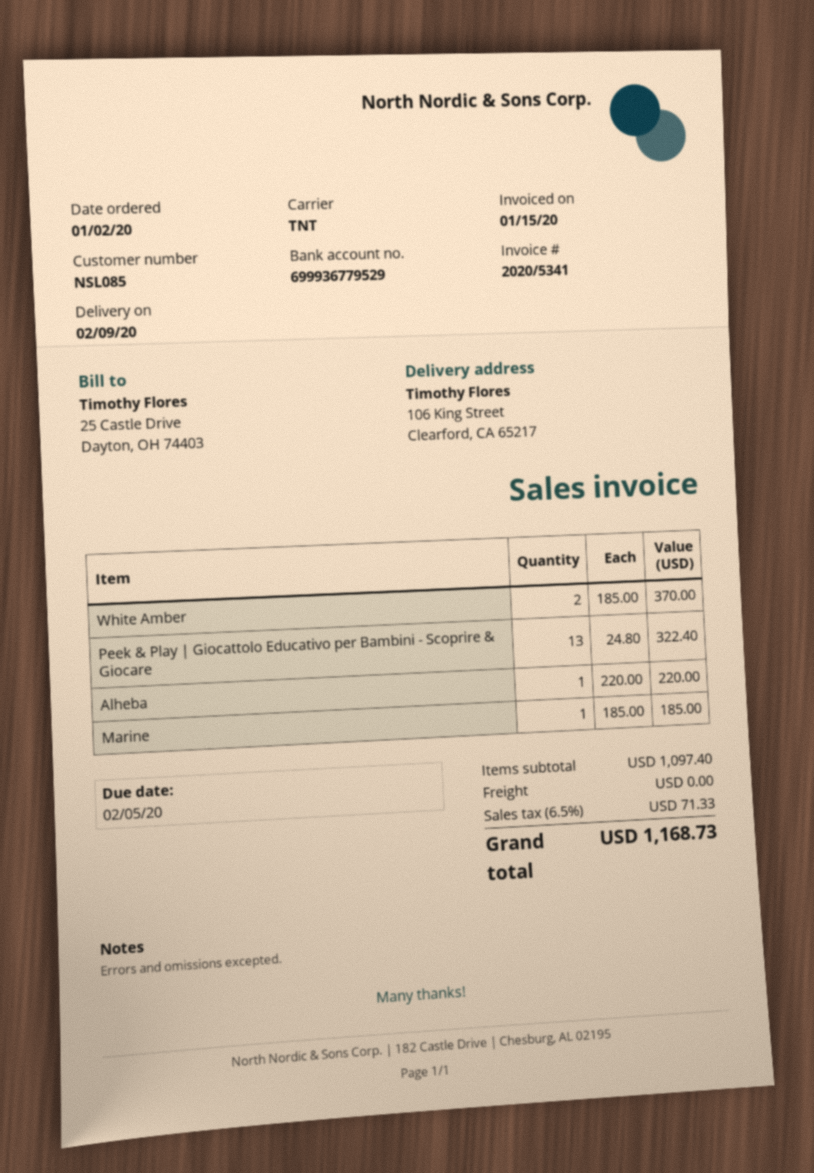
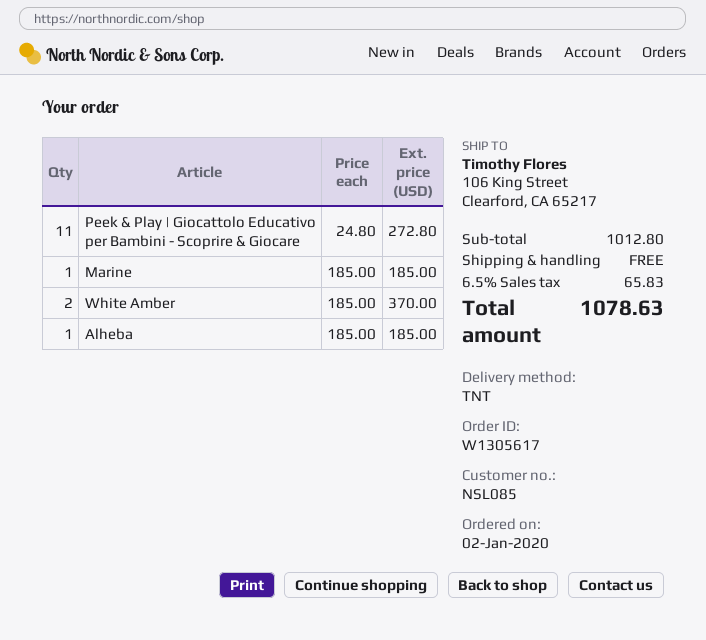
Peek & Play | Giocattolo Educativo per Bambini - Scoprire & Giocare: 13 x 24.80 = 322.40 -> 11 x 24.80 = 272.80
Alheba: 1 x 220.00 = 220.00 -> 1 x 185.00 = 185.00
subtotal: 1097.40 -> 1012.80
tax: 6.5% = 71.33 -> 6.5% = 65.83
total: 1168.73 -> 1078.63

